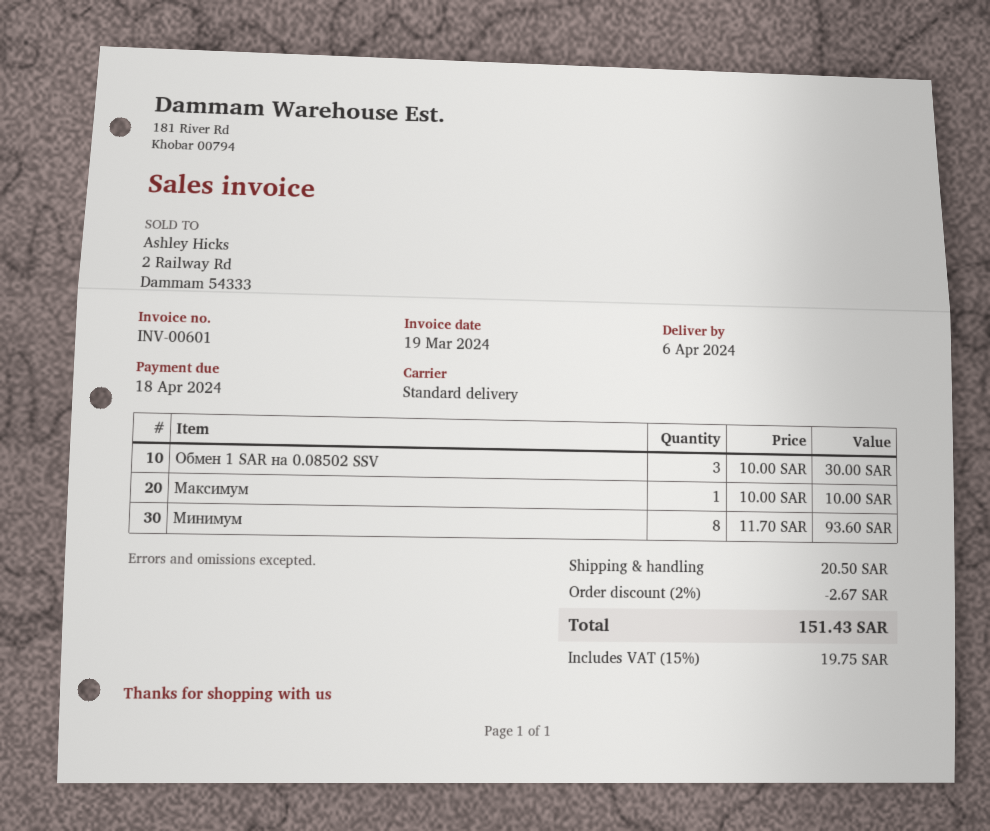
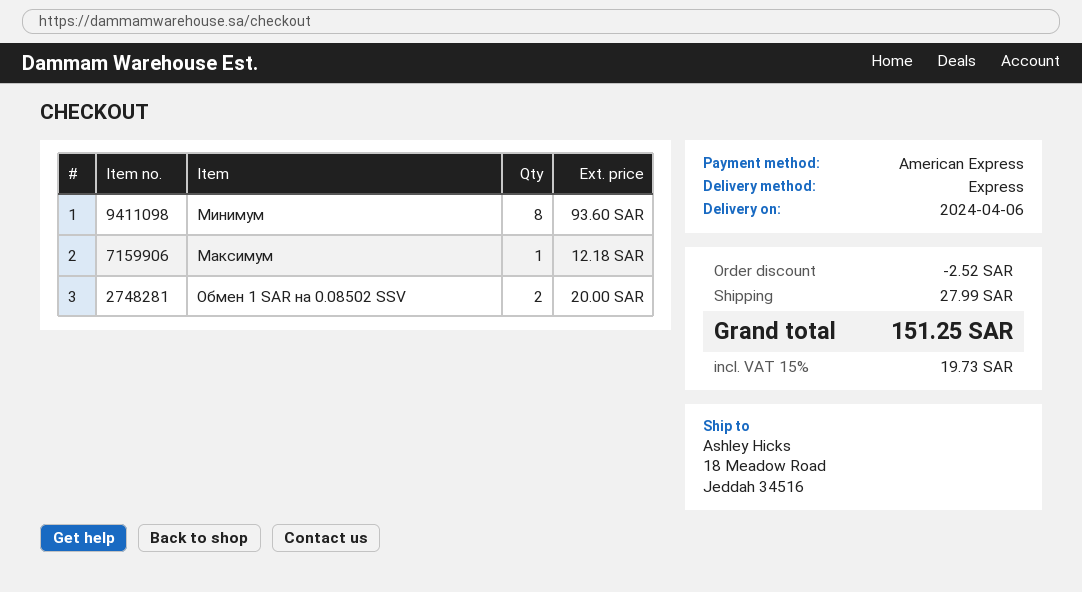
shipping method: standard -> express
Обмен 1 SAR на 0.08502 SSV: 3 for 30.00 -> 2 for 20.00
Максимум: 1 for 10.00 -> 1 for 12.18
discount: 2.67 -> 2.52
shipping: 20.50 -> 27.99
tax: 15% = 19.75 -> 15% = 19.73
total: 151.43 -> 151.25

